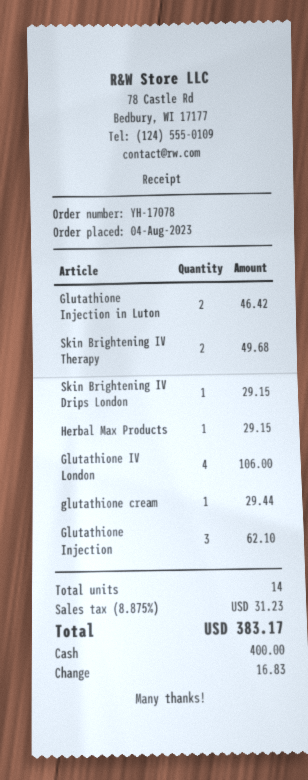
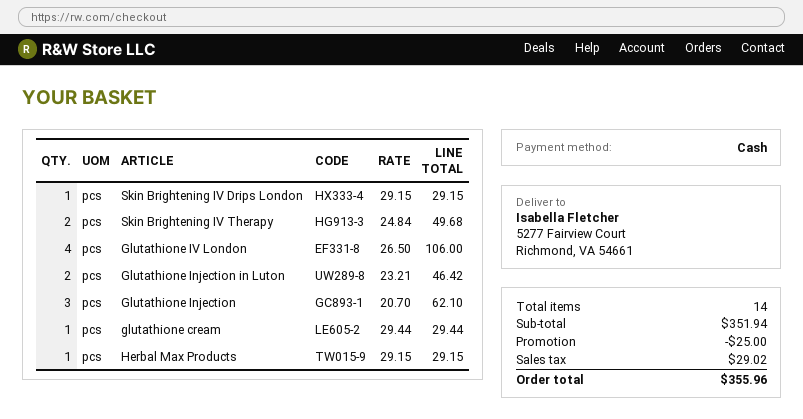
discount: none -> 25.00
tax: 31.23 -> 29.02
total: 383.17 -> 355.96

